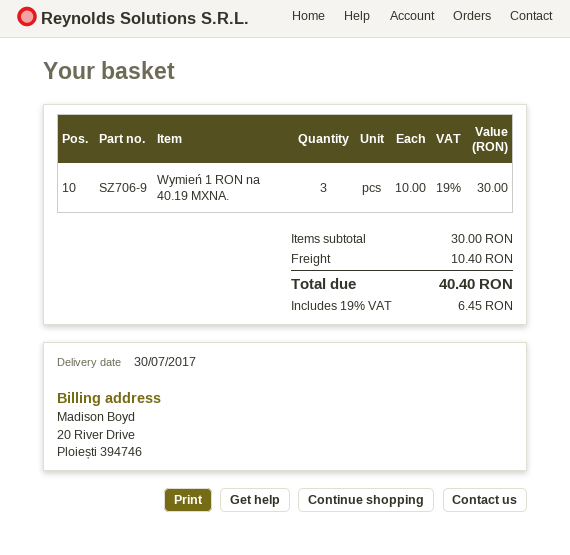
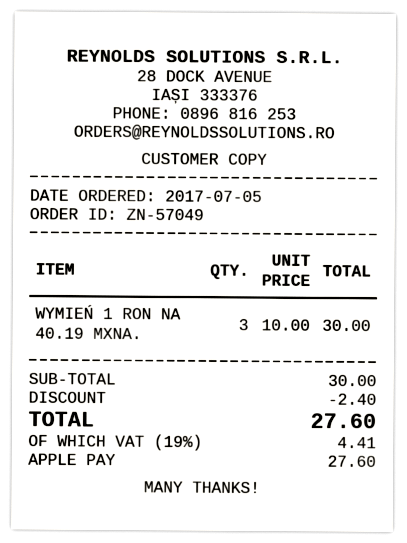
discount: none -> 2.40
shipping: 10.40 -> none
tax: 19% = 6.45 -> 19% = 4.41
total: 40.40 -> 27.60

